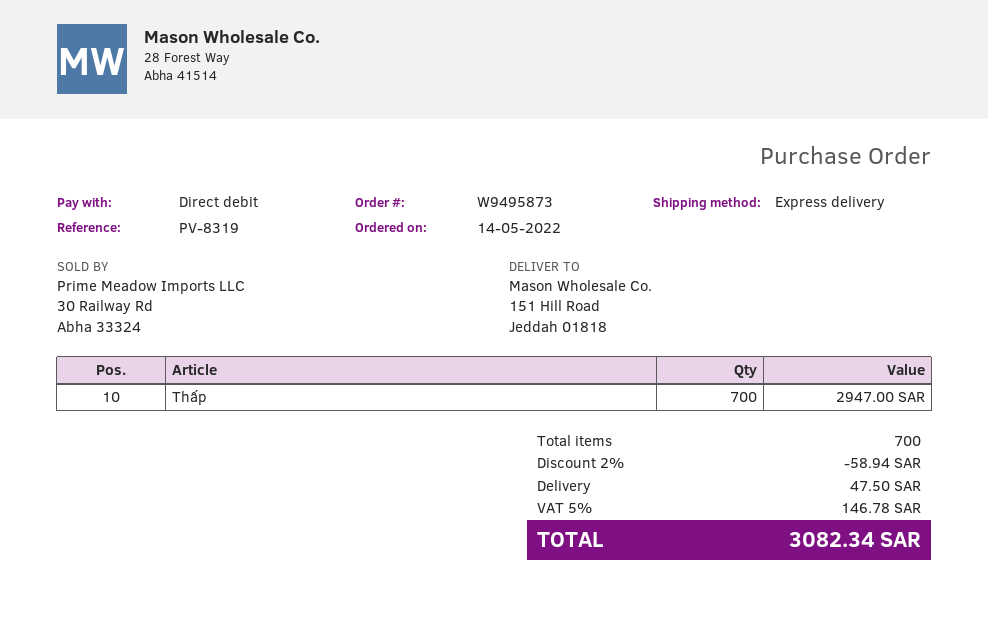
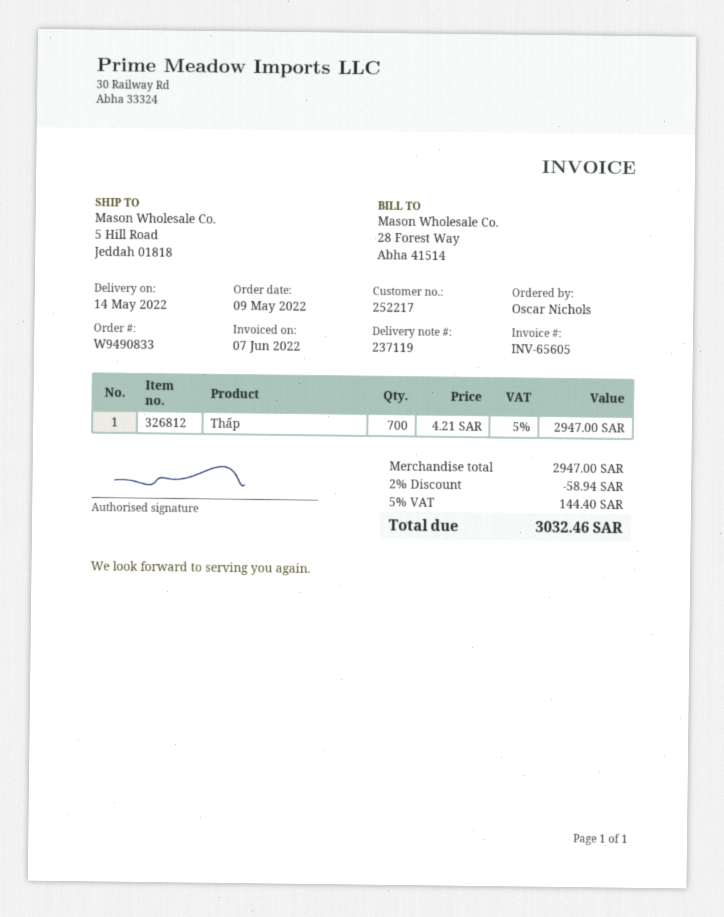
order number: W9495873 -> W9490833
order date: 2022-05-14 -> 2022-05-09
ship to: 151 Hill Road, Jeddah 01818 -> 5 Hill Road, Jeddah 01818
shipping: 47.50 -> none
tax: 5% = 146.78 -> 5% = 144.40
total: 3082.34 -> 3032.46

